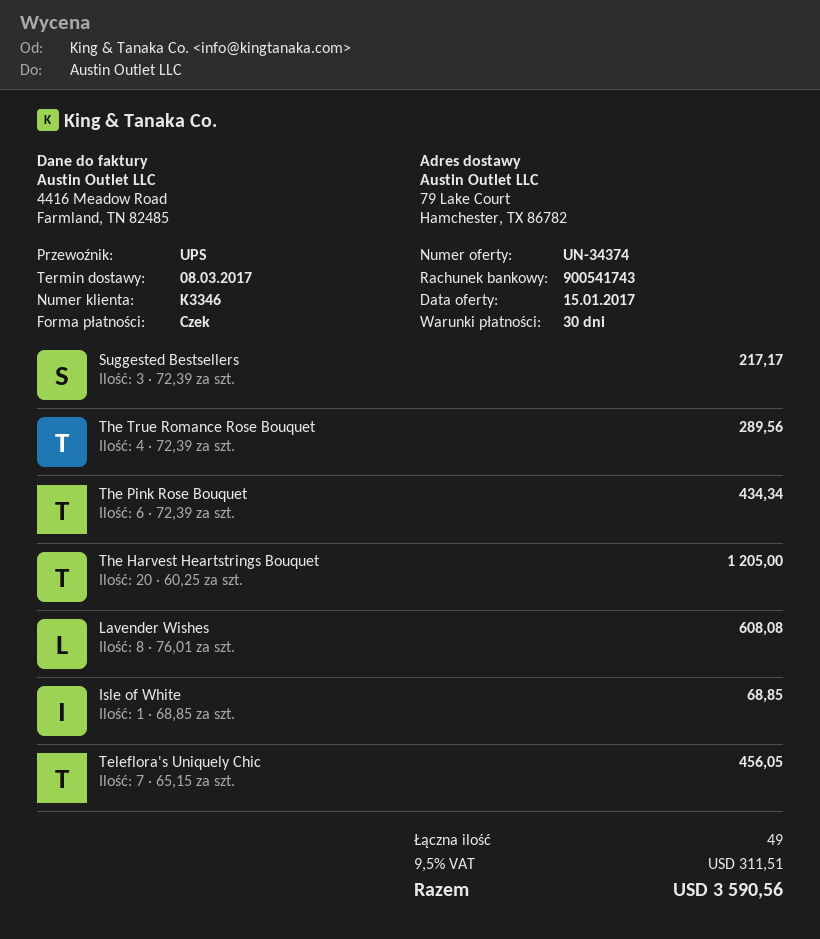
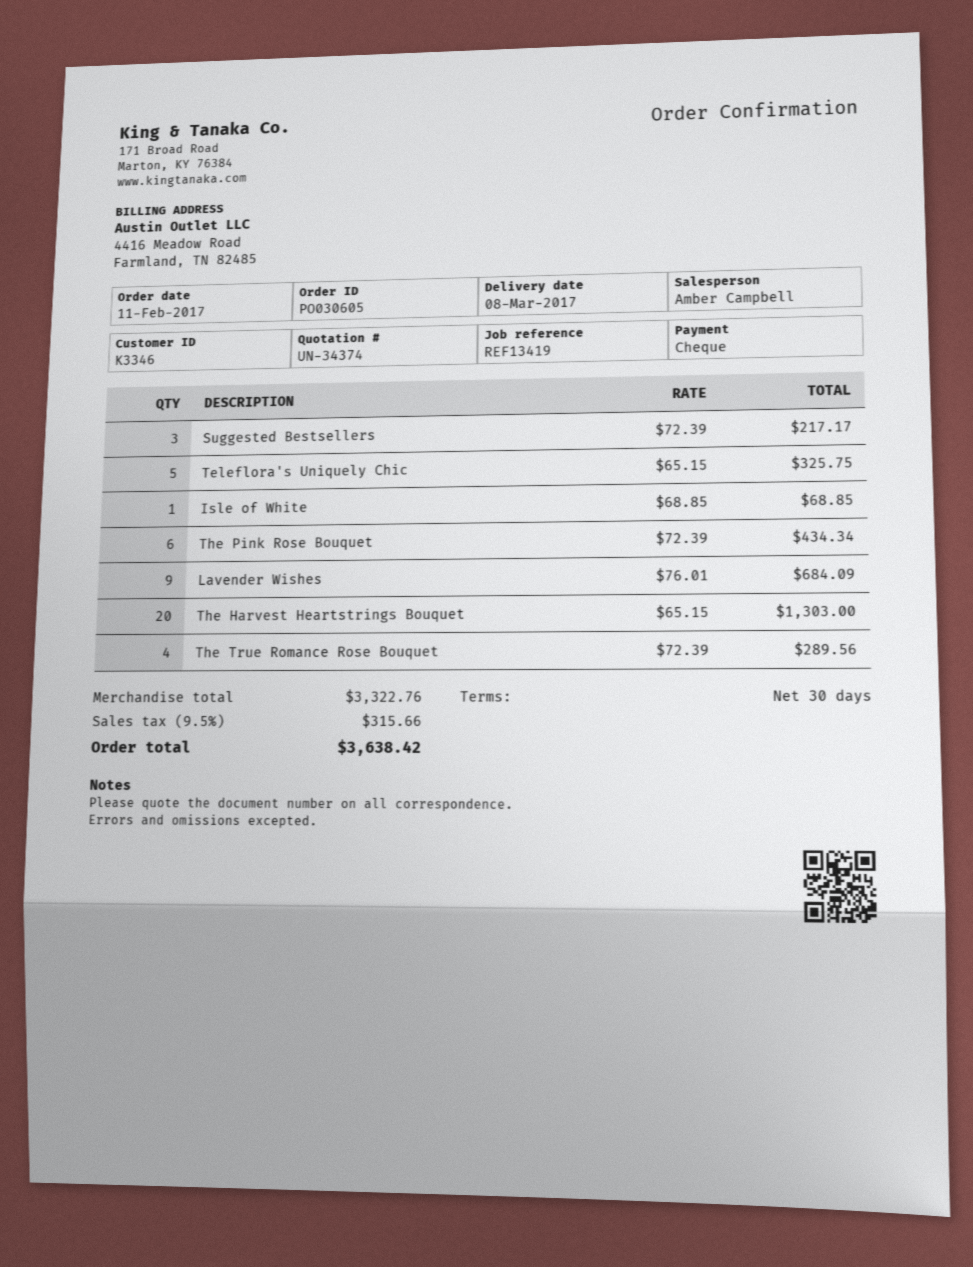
The Harvest Heartstrings Bouquet: 20 x 60.25 = 1205.00 -> 20 x 65.15 = 1303.00
Lavender Wishes: 8 x 76.01 = 608.08 -> 9 x 76.01 = 684.09
Teleflora's Uniquely Chic: 7 x 65.15 = 456.05 -> 5 x 65.15 = 325.75
tax: 9.5% = 311.51 -> 9.5% = 315.66
total: 3590.56 -> 3638.42

